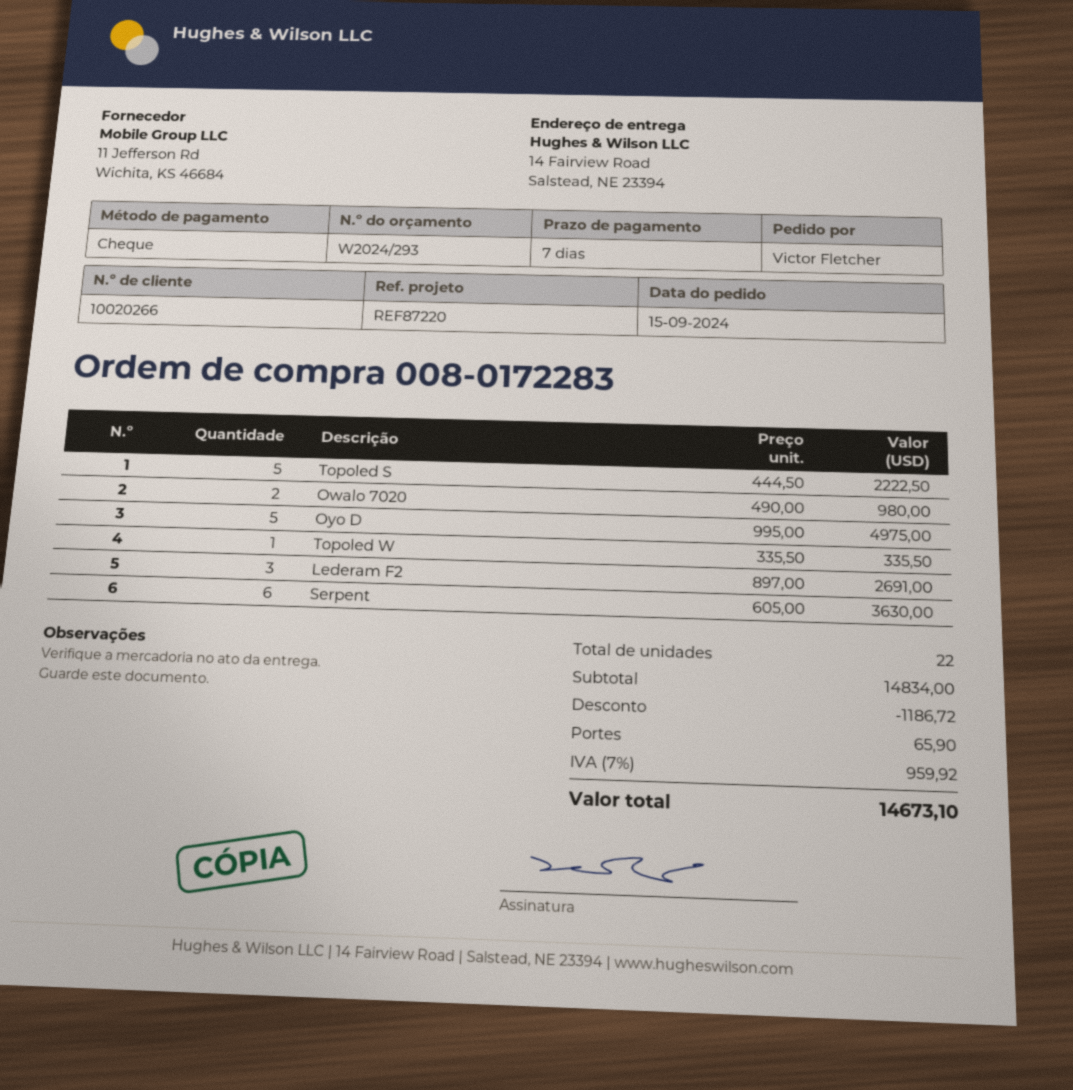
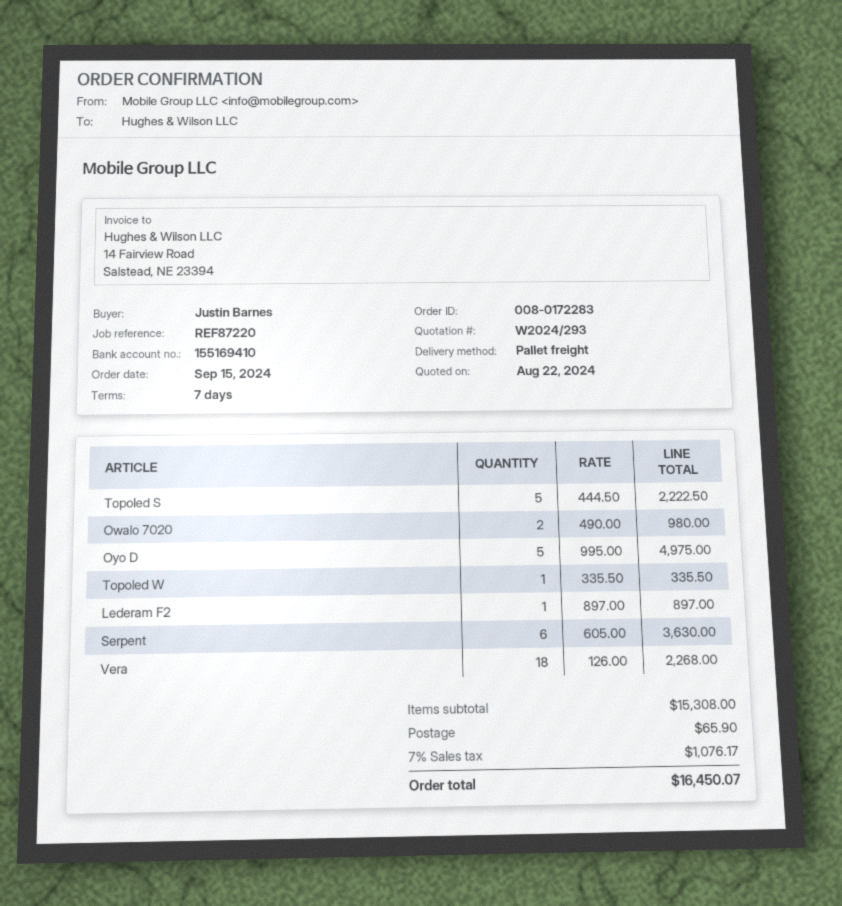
ordered by: Victor Fletcher -> Justin Barnes
Lederam F2: 3 x 897.00 = 2691.00 -> 1 x 897.00 = 897.00
Vera: none -> 18 x 126.00 = 2268.00
subtotal: 14834.00 -> 15308.00
discount: 1186.72 -> none
tax: 7% = 959.92 -> 7% = 1076.17
total: 14673.10 -> 16450.07

